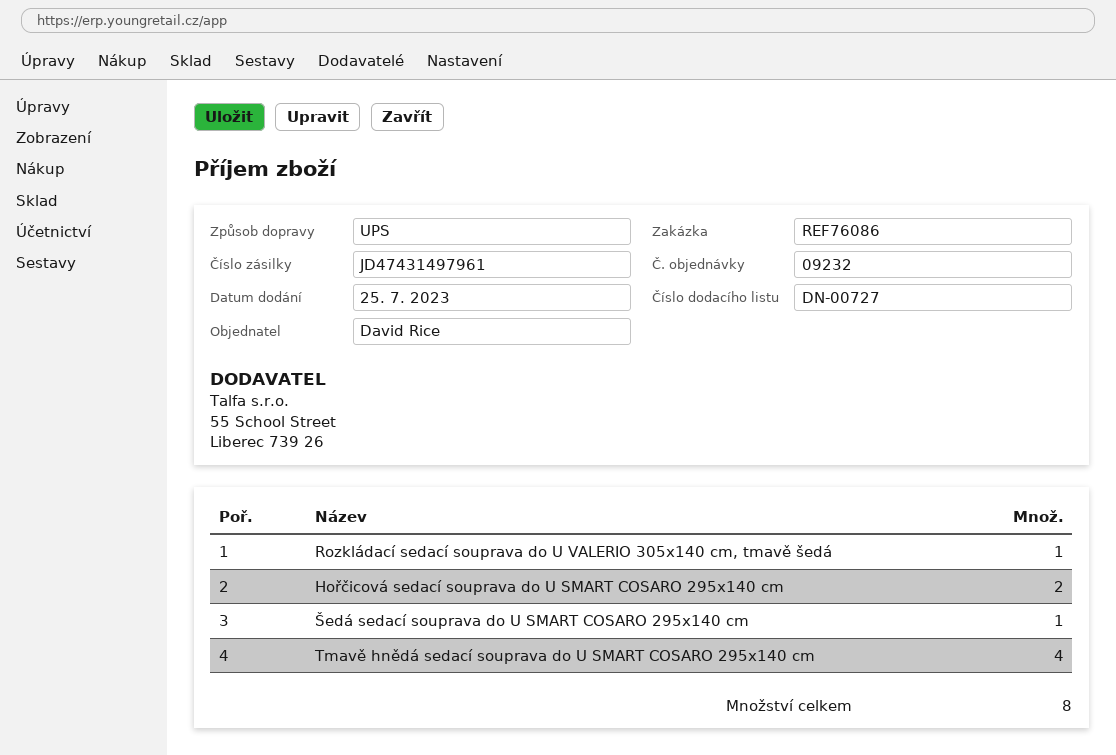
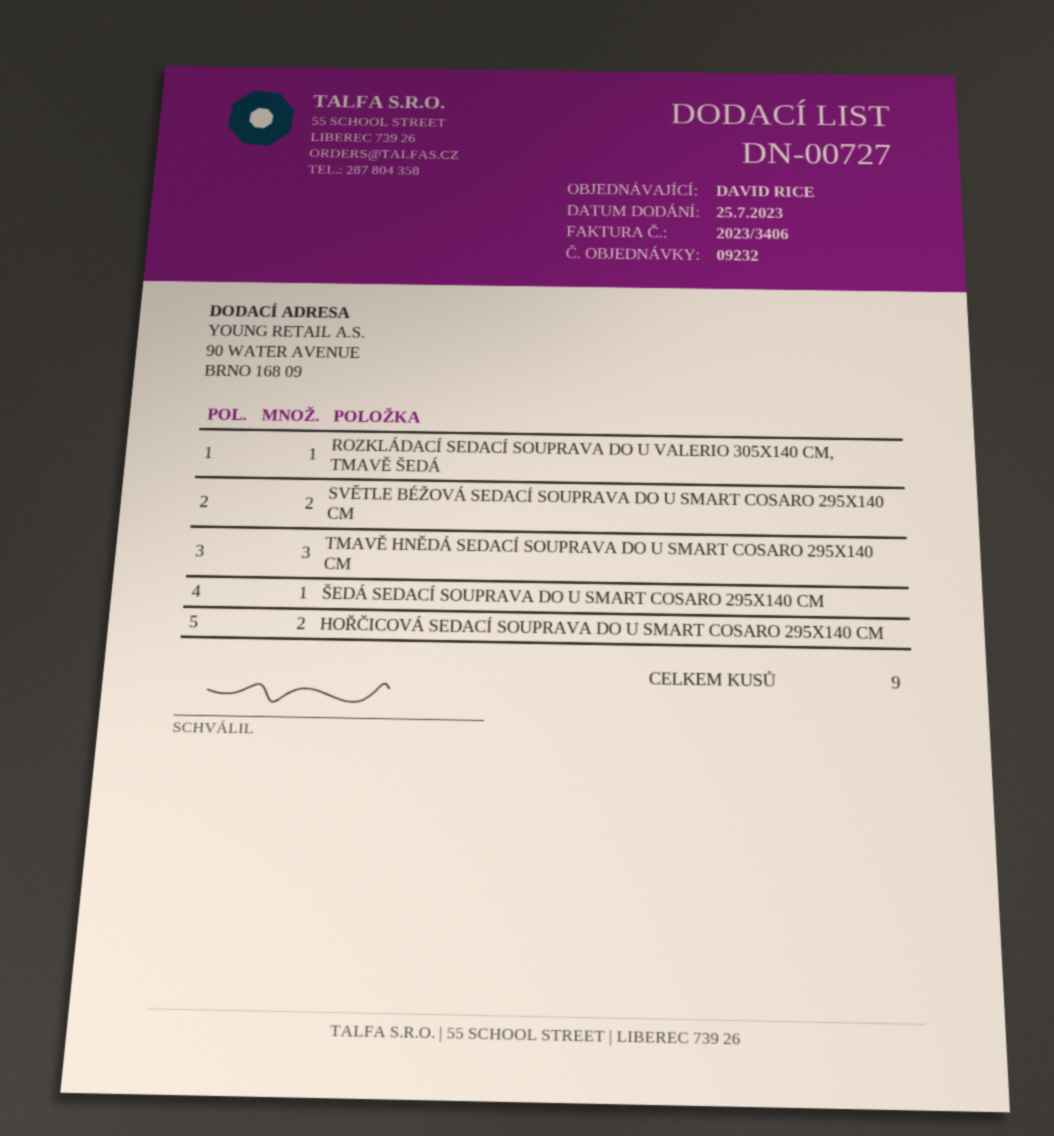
Tmavě hnědá sedací souprava do U SMART COSARO 295x140 cm: 4 -> 3
SVĚTLE BÉŽOVÁ SEDACÍ SOUPRAVA DO U SMART COSARO 295X140 CM: none -> 2
total quantity: 8 -> 9

